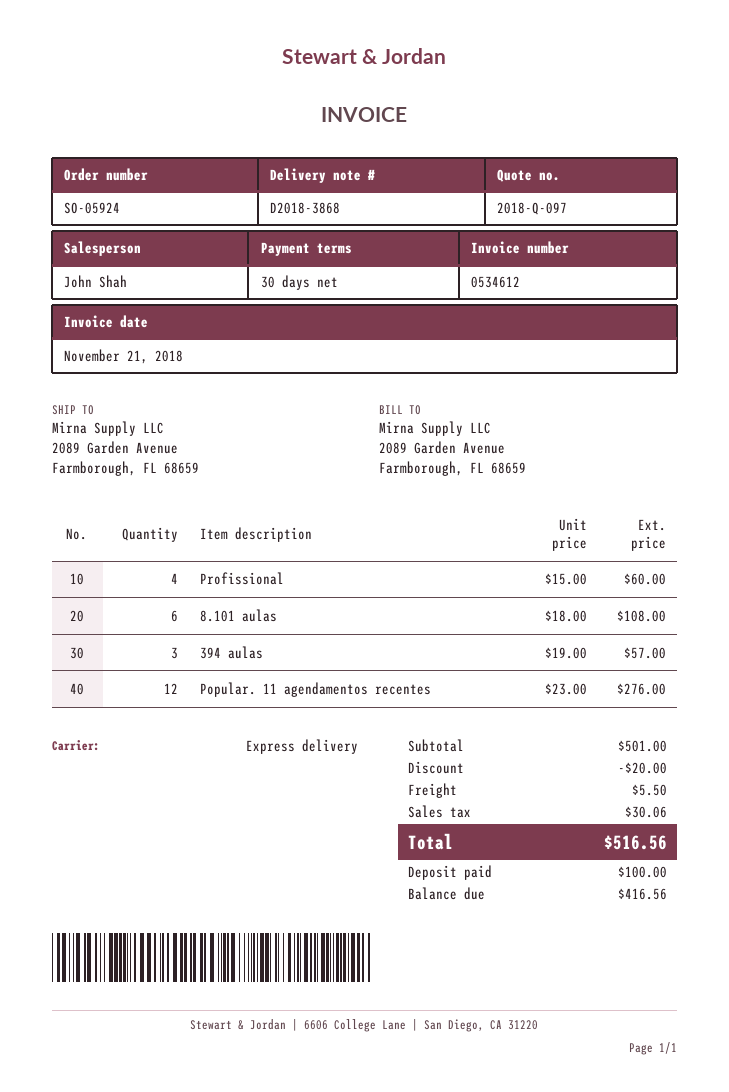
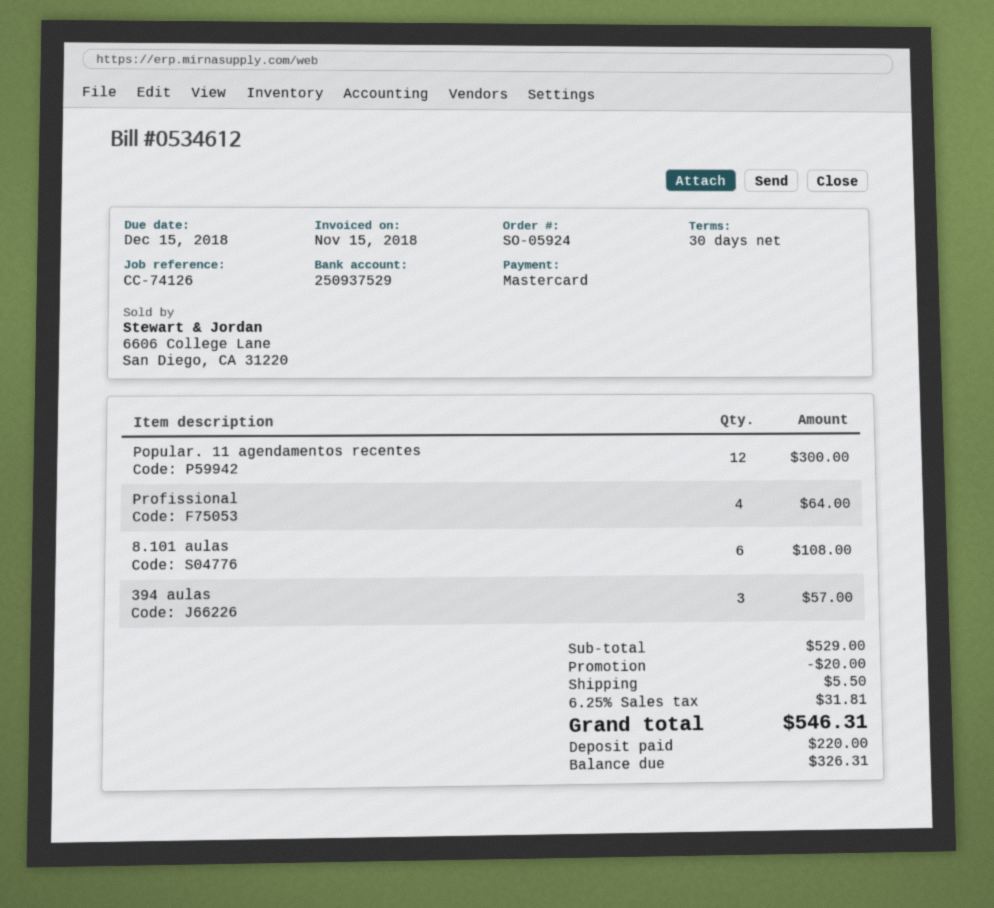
invoice date: 2018-11-21 -> 2018-11-15
Profissional: 4 for 60.00 -> 4 for 64.00
Popular. 11 agendamentos recentes: 12 for 276.00 -> 12 for 300.00
subtotal: 501.00 -> 529.00
tax: 30.06 -> 31.81
total: 516.56 -> 546.31
deposit: 100.00 -> 220.00
balance: 416.56 -> 326.31

